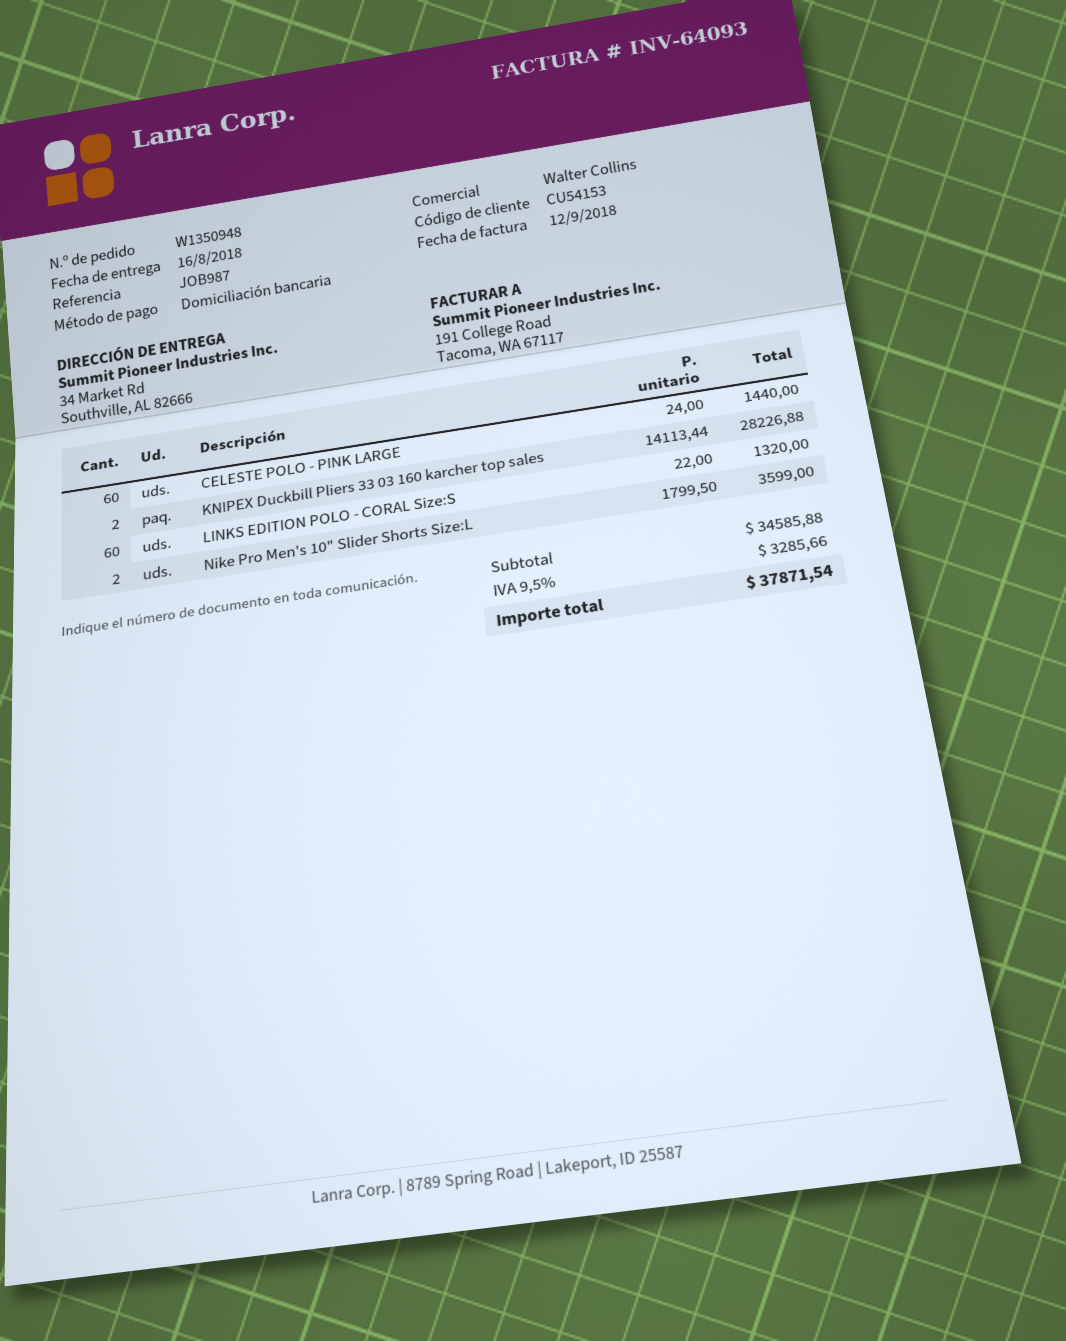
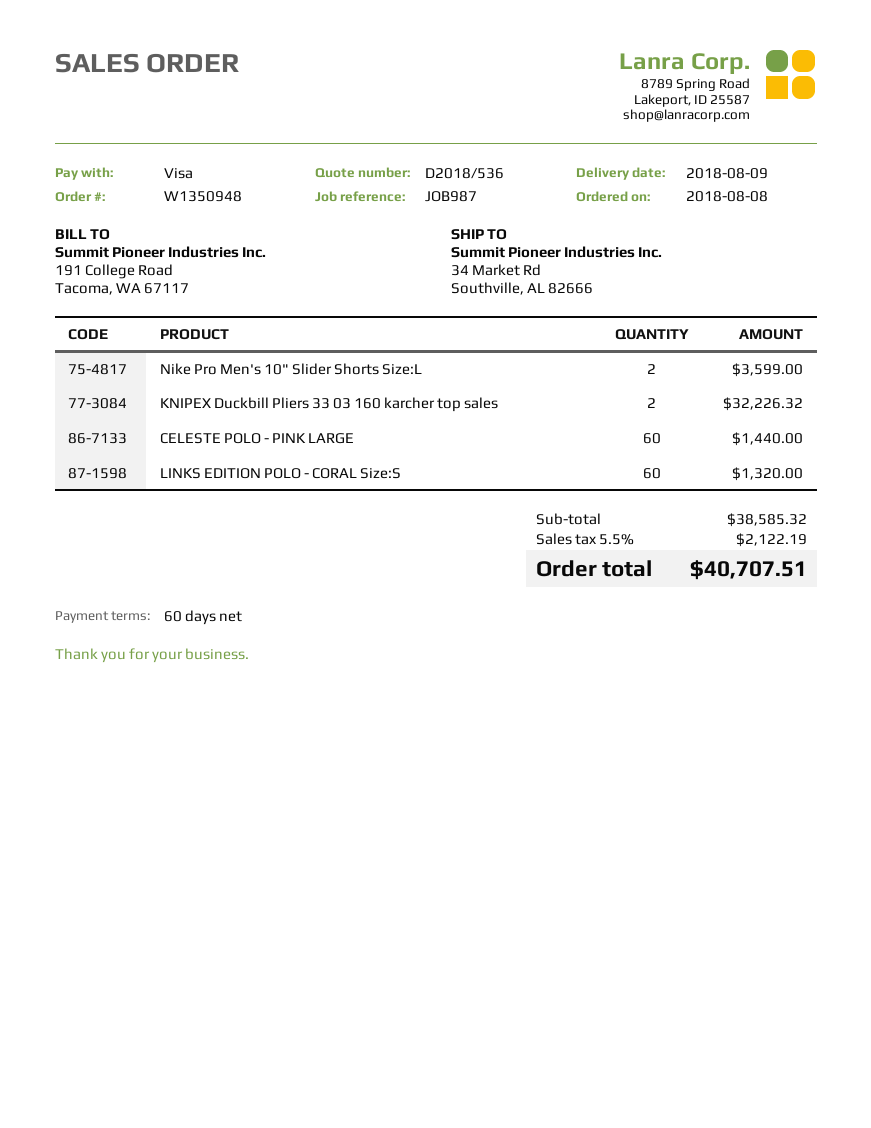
delivery date: 2018-08-16 -> 2018-08-09
payment method: direct debit -> Visa
KNIPEX Duckbill Pliers 33 03 160 karcher top sales: 2 for 28226.88 -> 2 for 32226.32
subtotal: 34585.88 -> 38585.32
tax: 9.5% = 3285.66 -> 5.5% = 2122.19
total: 37871.54 -> 40707.51

